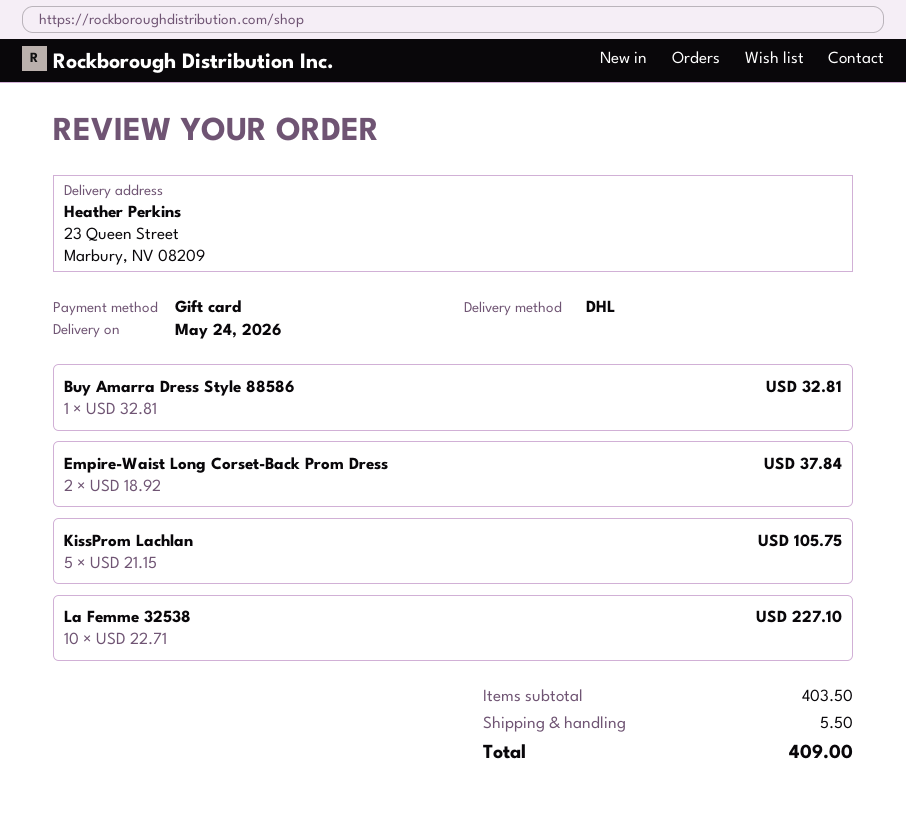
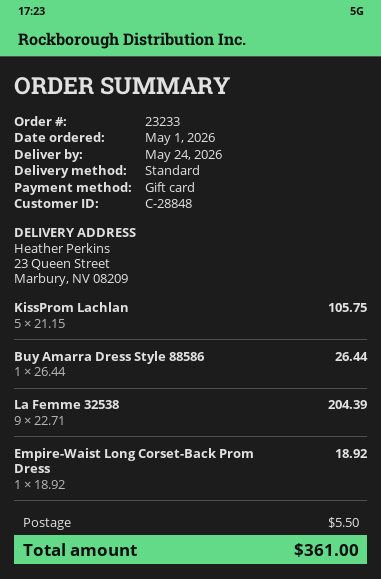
shipping method: DHL -> standard
Buy Amarra Dress Style 88586: 1 x 32.81 = 32.81 -> 1 x 26.44 = 26.44
Empire-Waist Long Corset-Back Prom Dress: 2 x 18.92 = 37.84 -> 1 x 18.92 = 18.92
La Femme 32538: 10 x 22.71 = 227.10 -> 9 x 22.71 = 204.39
total: 409.00 -> 361.00

